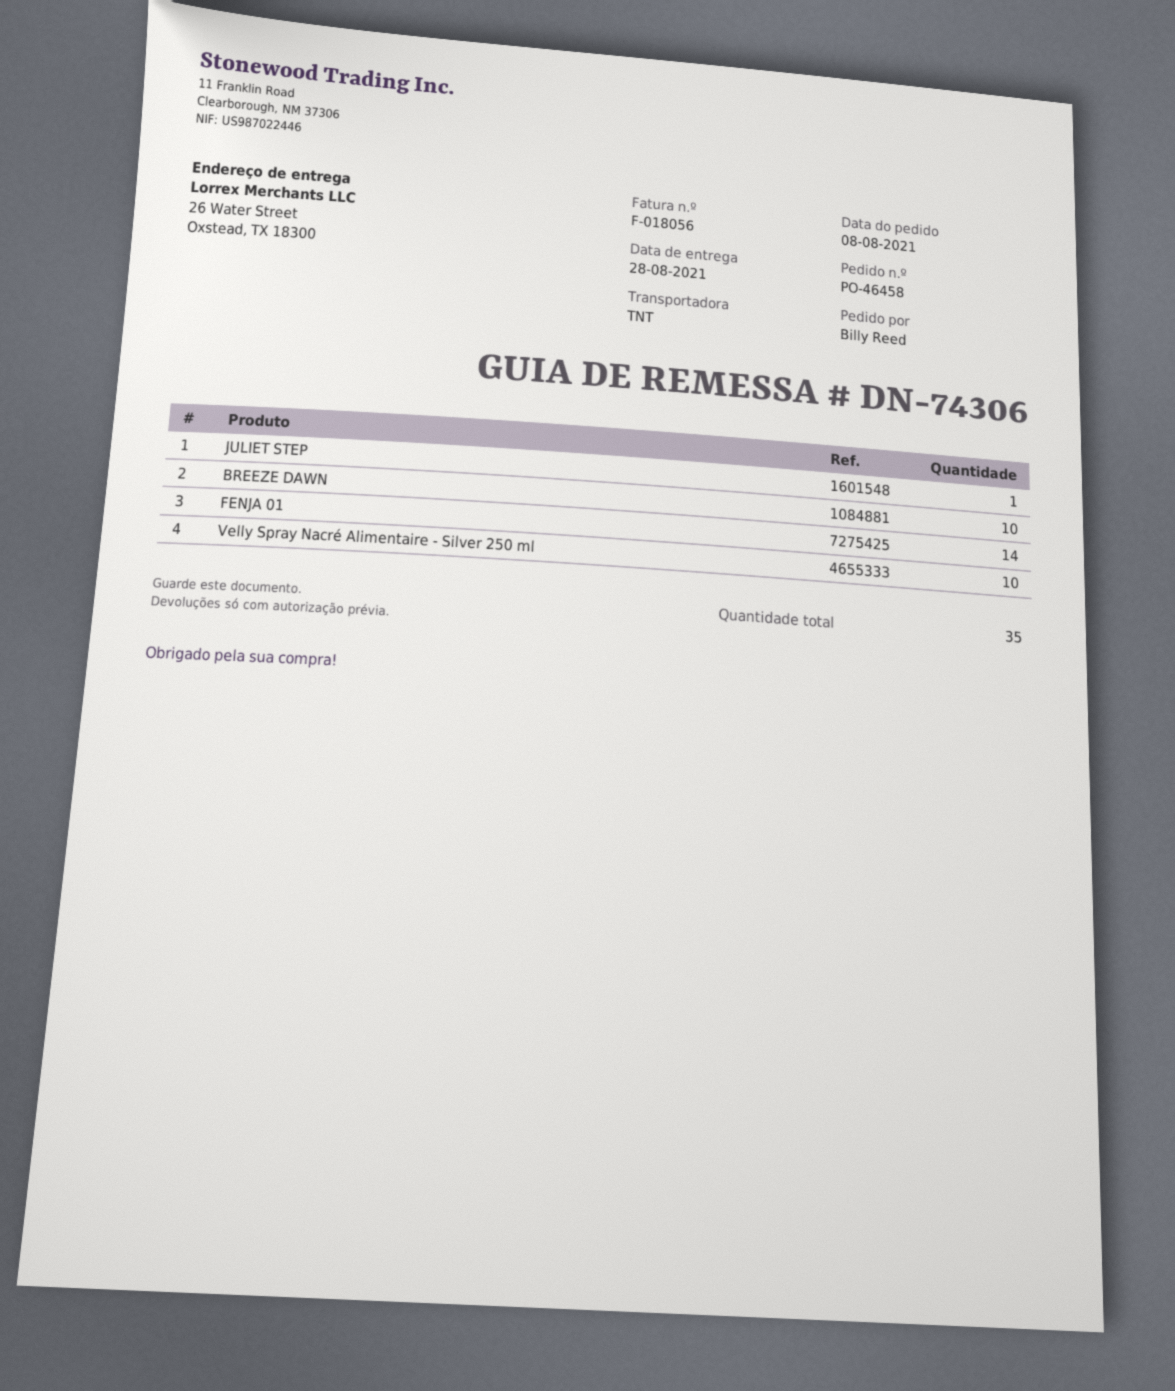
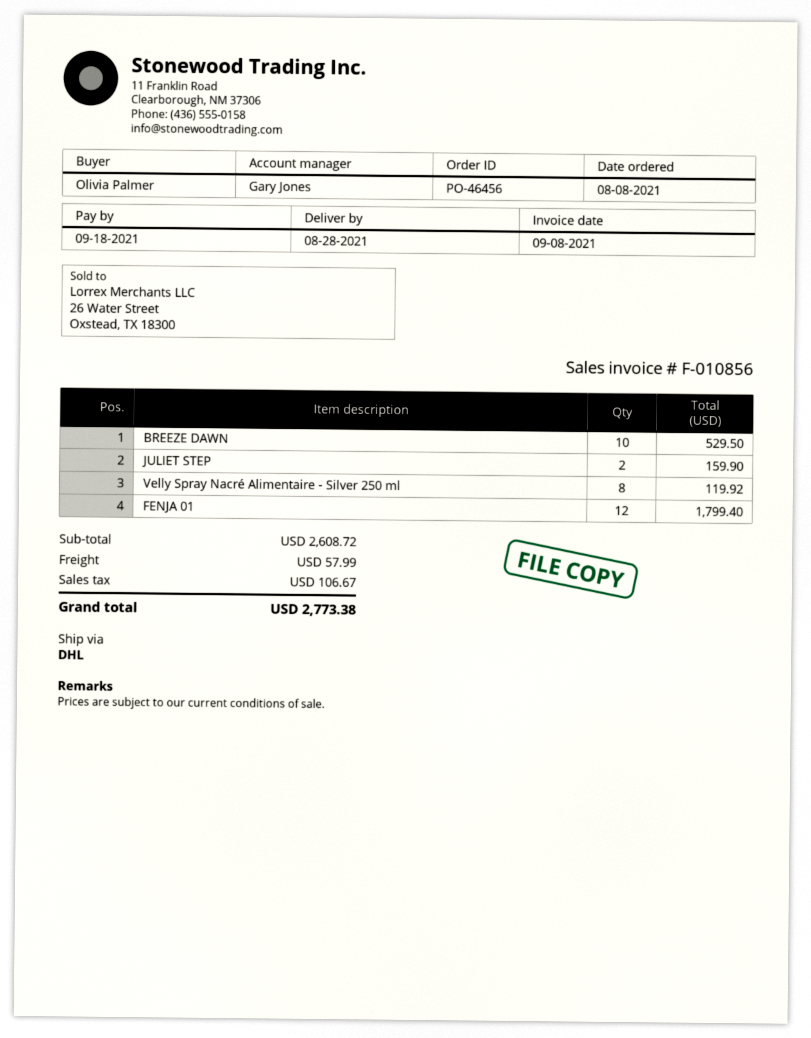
order number: PO-46458 -> PO-46456
invoice number: F-018056 -> F-010856
ordered by: Billy Reed -> Olivia Palmer
shipping method: TNT -> DHL
JULIET STEP: 1 -> 2
FENJA 01: 14 -> 12
Velly Spray Nacré Alimentaire - Silver 250 ml: 10 -> 8

